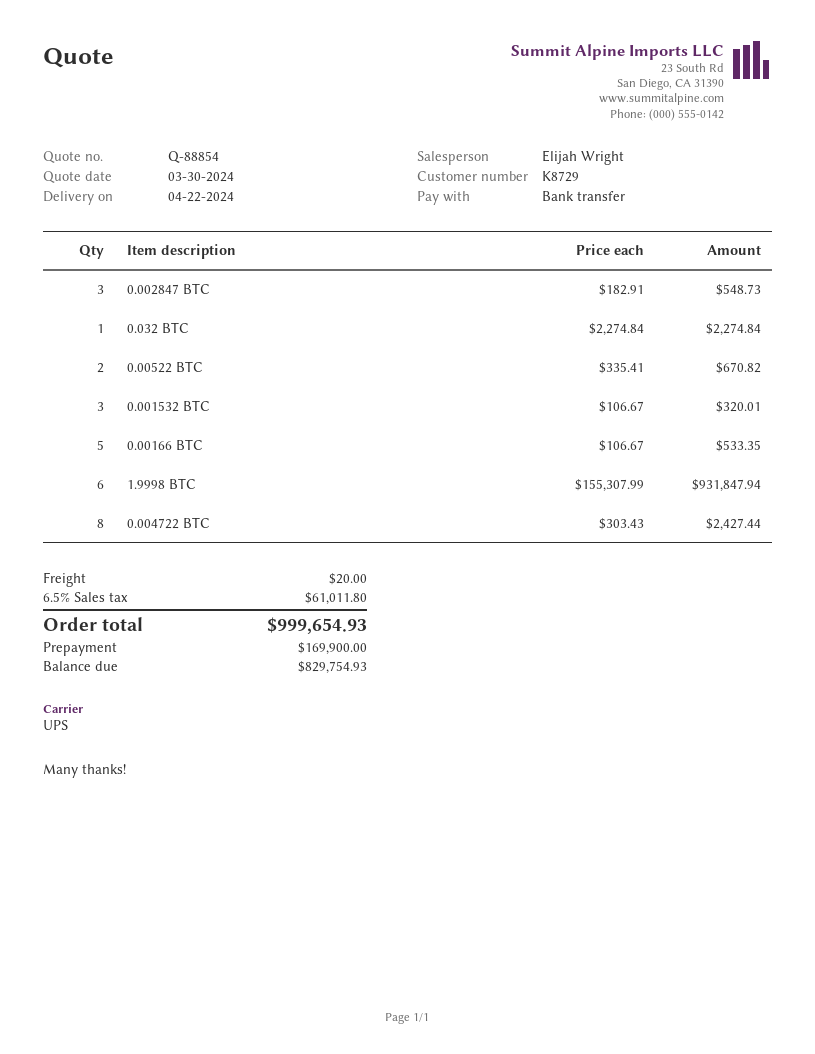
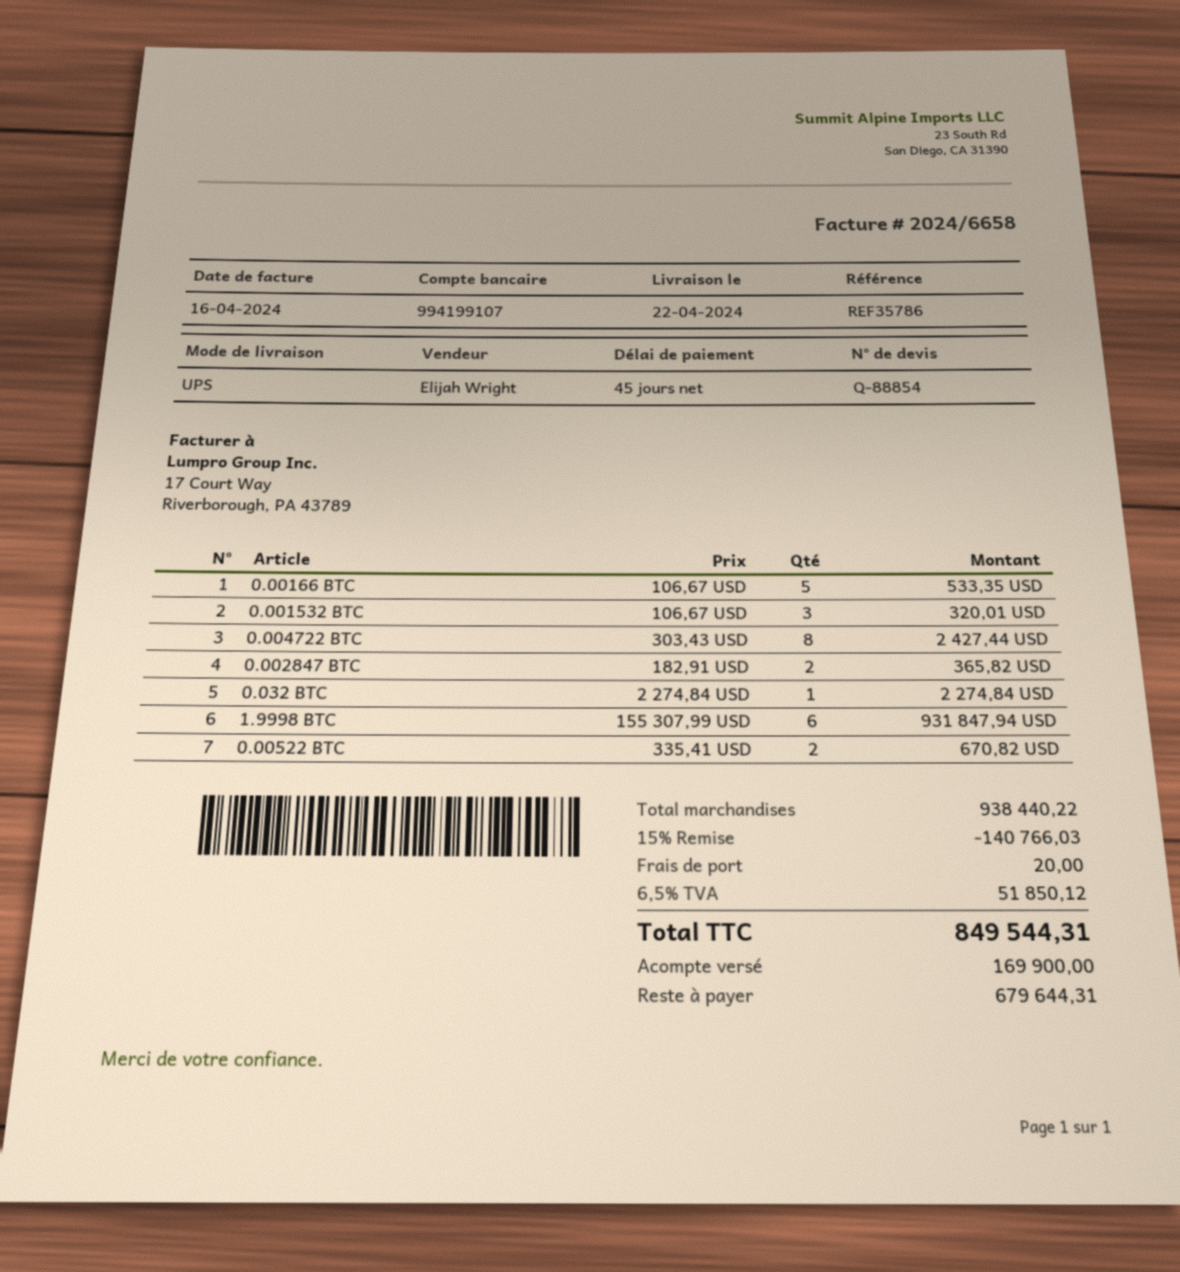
0.002847 BTC: 3 x 182.91 = 548.73 -> 2 x 182.91 = 365.82
discount: none -> 15% = 140766.03
tax: 6.5% = 61011.80 -> 6.5% = 51850.12
total: 999654.93 -> 849544.31
balance: 829754.93 -> 679644.31

